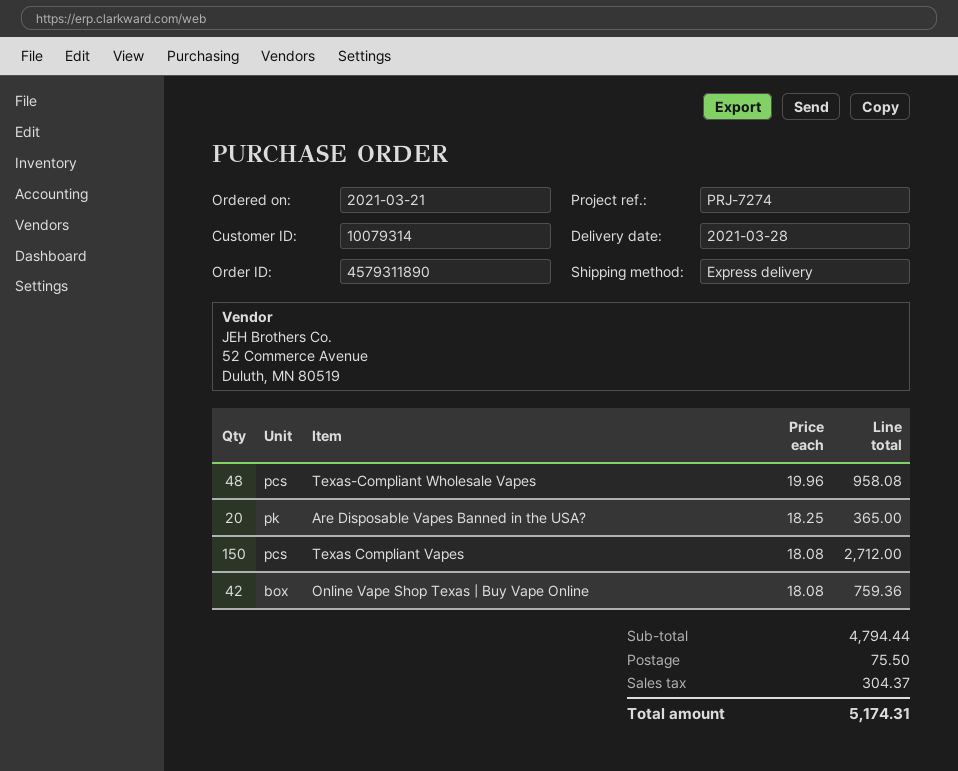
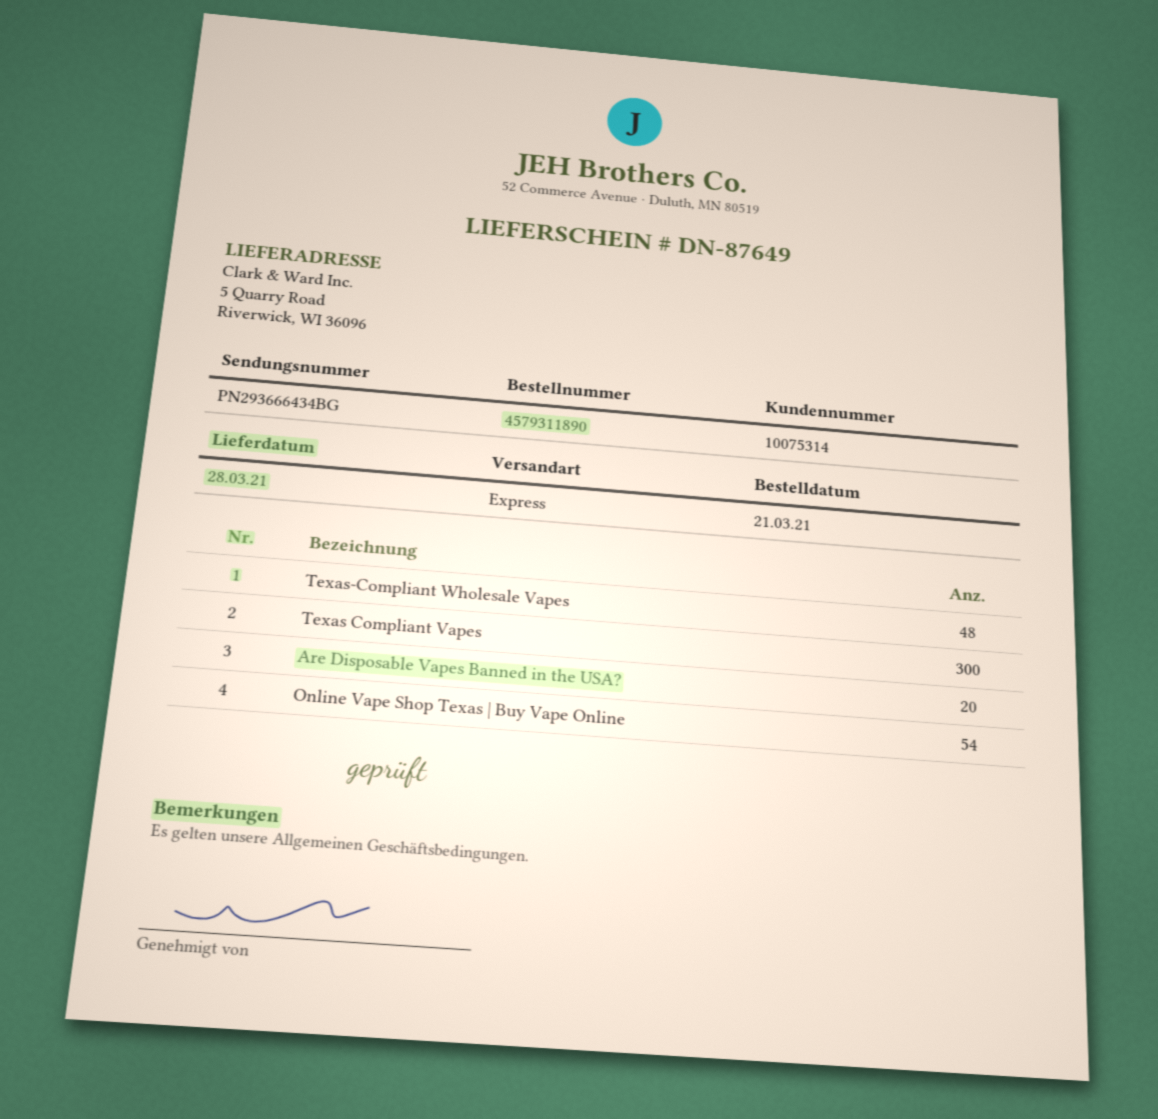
customer number: 10079314 -> 10075314
Texas Compliant Vapes: 150 -> 300
Online Vape Shop Texas | Buy Vape Online: 42 -> 54

